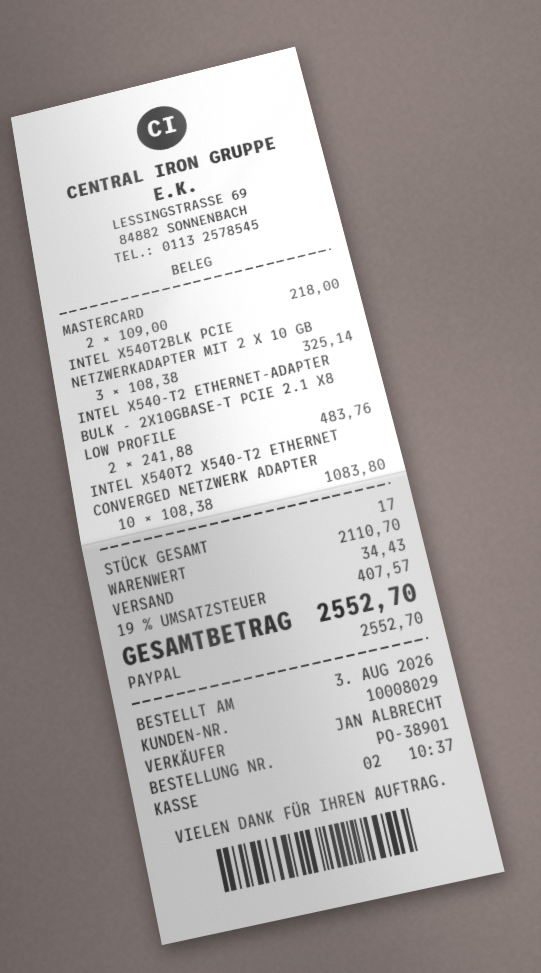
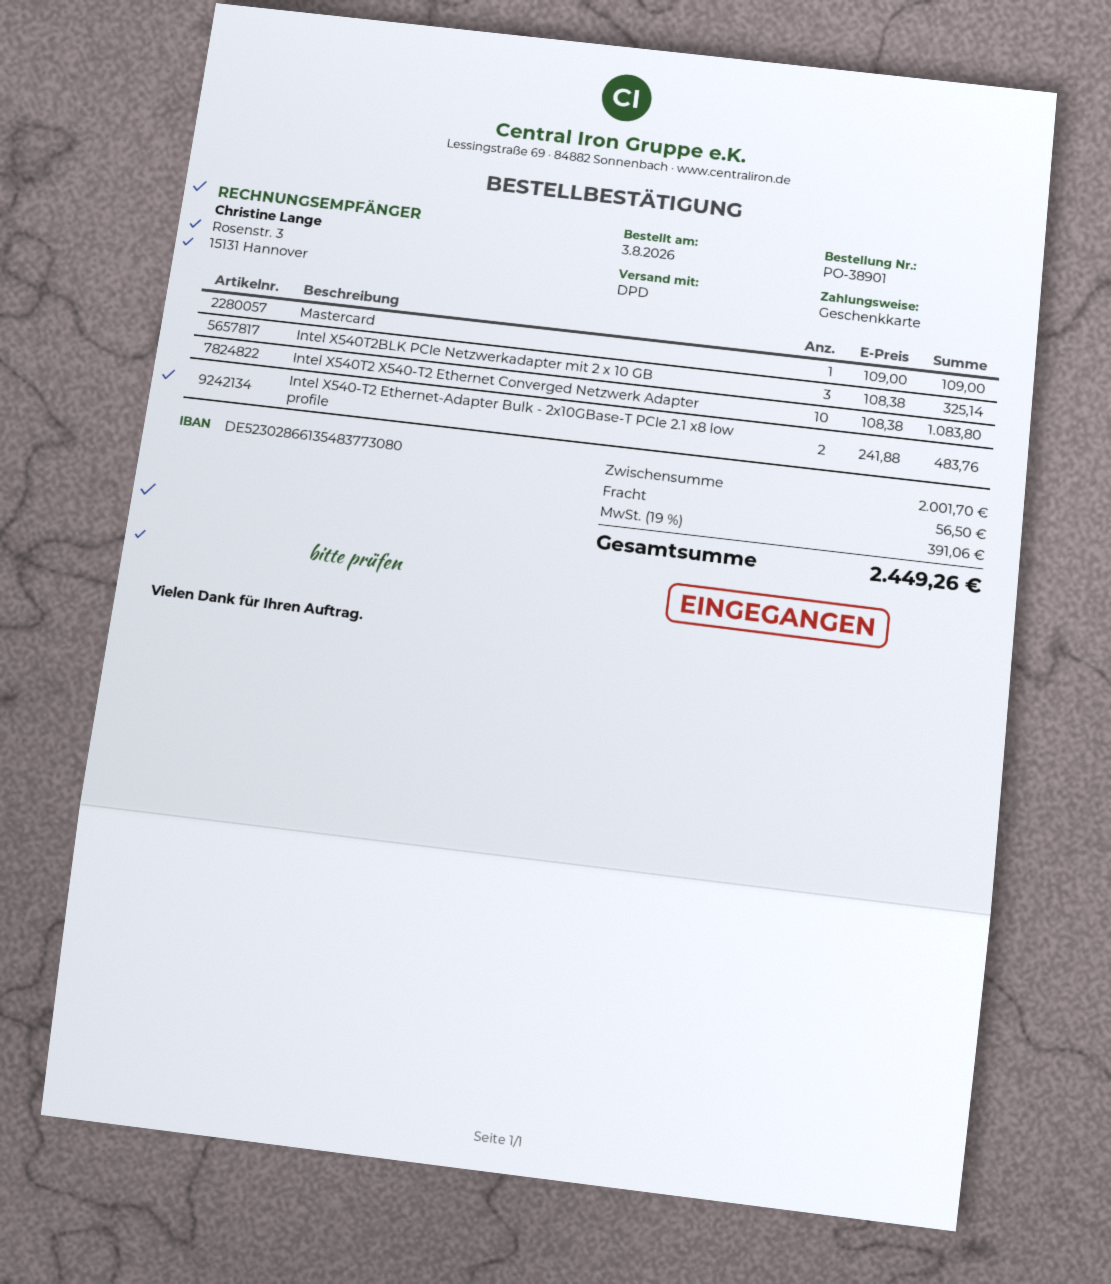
payment method: PayPal -> gift card
MASTERCARD: 2 x 109.00 = 218.00 -> 1 x 109.00 = 109.00
subtotal: 2110.70 -> 2001.70
shipping: 34.43 -> 56.50
tax: 19% = 407.57 -> 19% = 391.06
total: 2552.70 -> 2449.26

